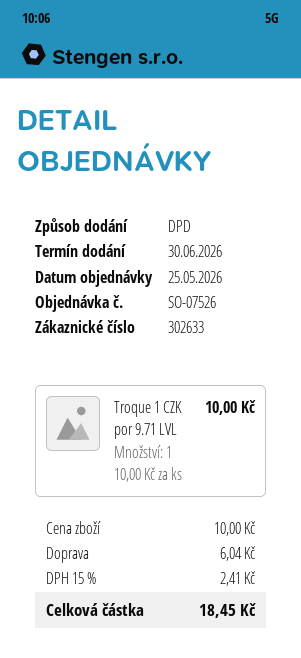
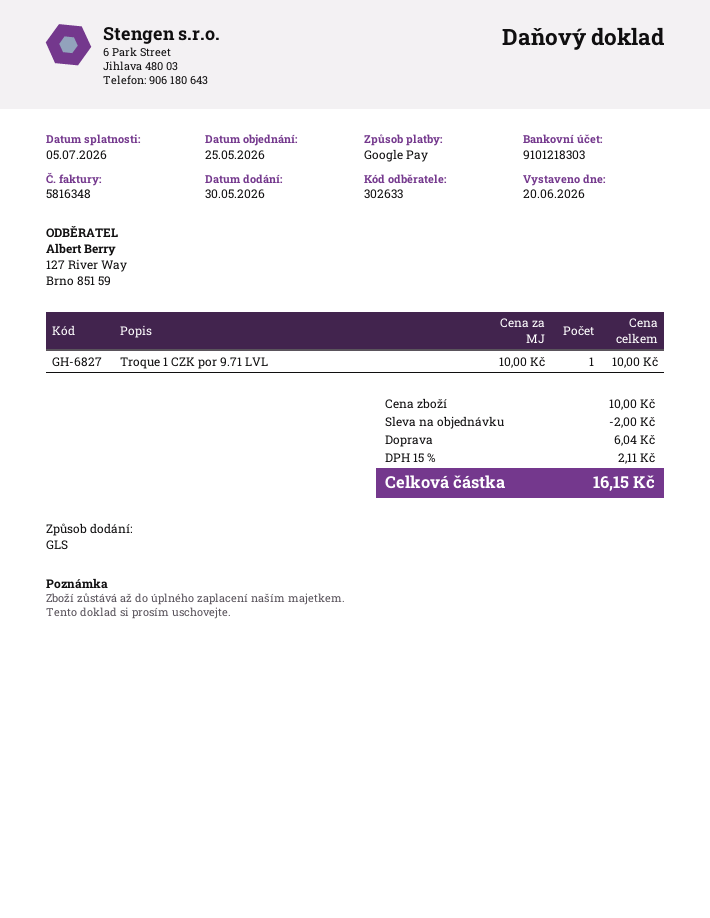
delivery date: 2026-06-30 -> 2026-05-30
shipping method: DPD -> GLS
discount: none -> 2.00
tax: 15% = 2.41 -> 15% = 2.11
total: 18.45 -> 16.15

